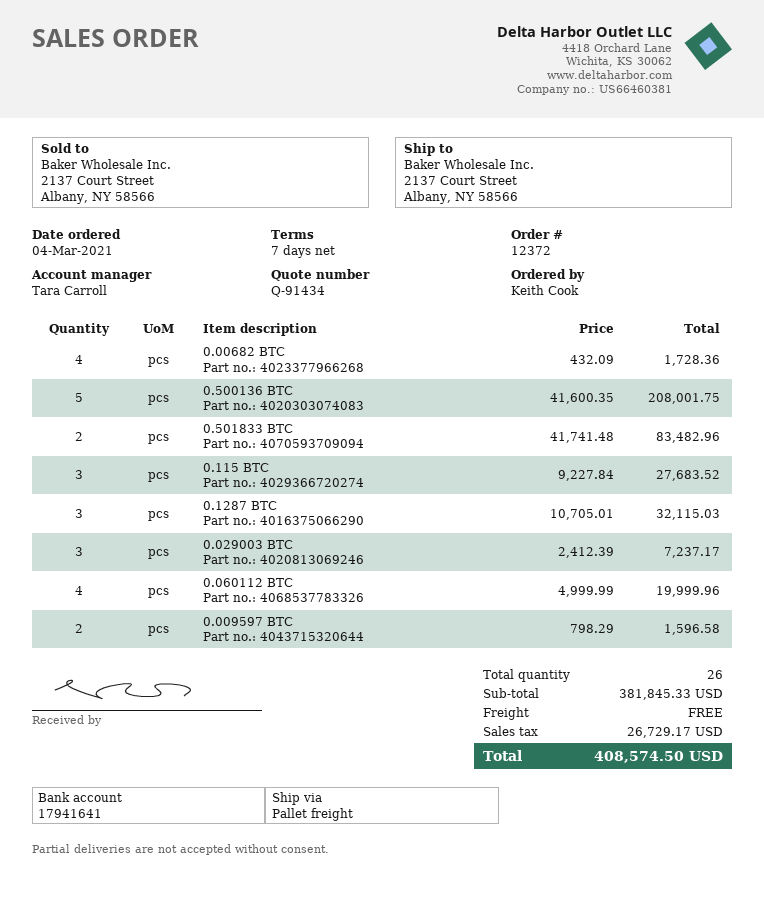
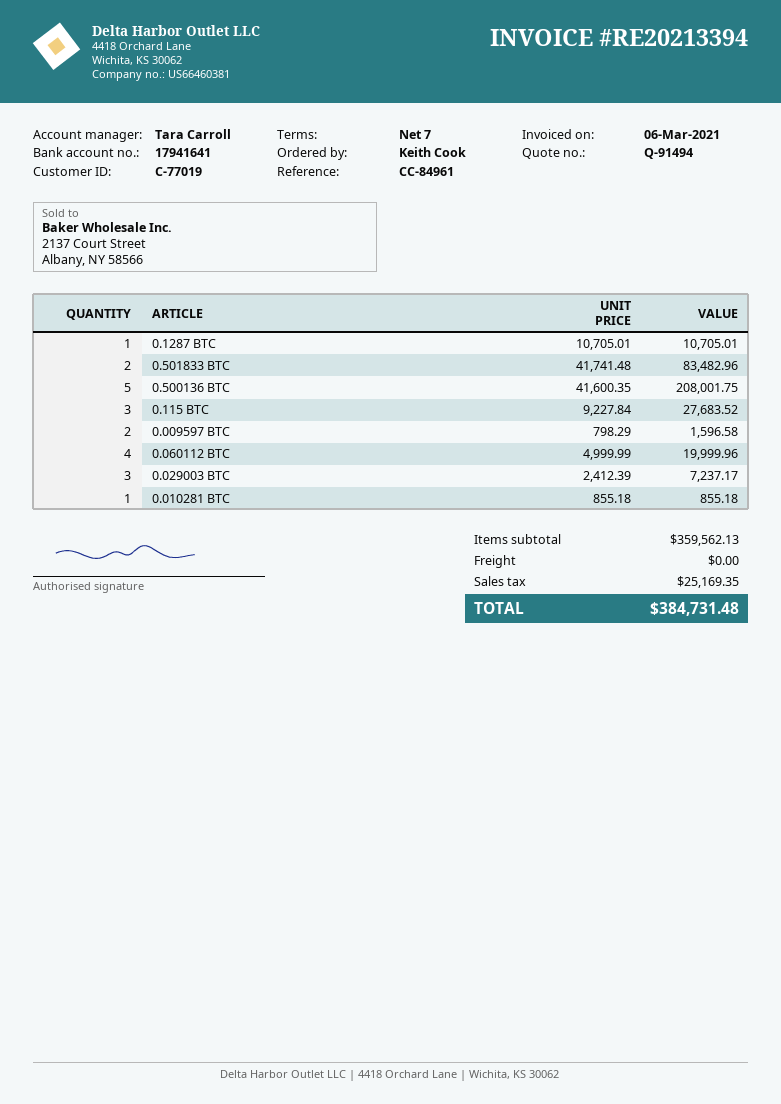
quote number: Q-91434 -> Q-91494
0.00682 BTC: 4 x 432.09 = 1728.36 -> none
0.1287 BTC: 3 x 10705.01 = 32115.03 -> 1 x 10705.01 = 10705.01
0.010281 BTC: none -> 1 x 855.18 = 855.18
subtotal: 381845.33 -> 359562.13
tax: 26729.17 -> 25169.35
total: 408574.50 -> 384731.48

